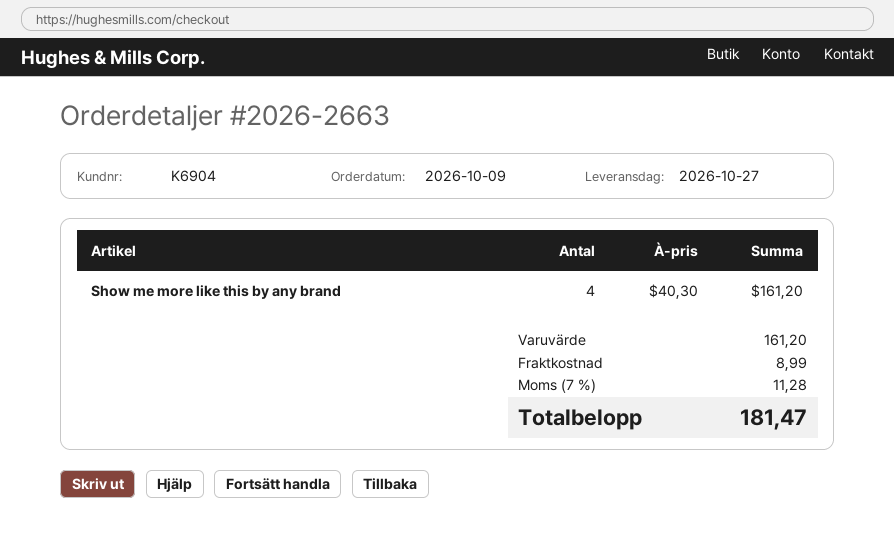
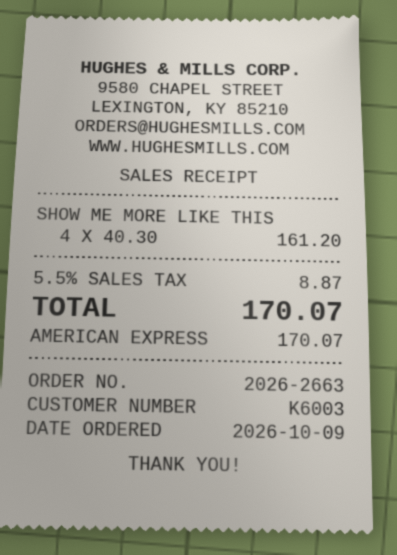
customer number: K6904 -> K6003
shipping: 8.99 -> none
tax: 7% = 11.28 -> 5.5% = 8.87
total: 181.47 -> 170.07

